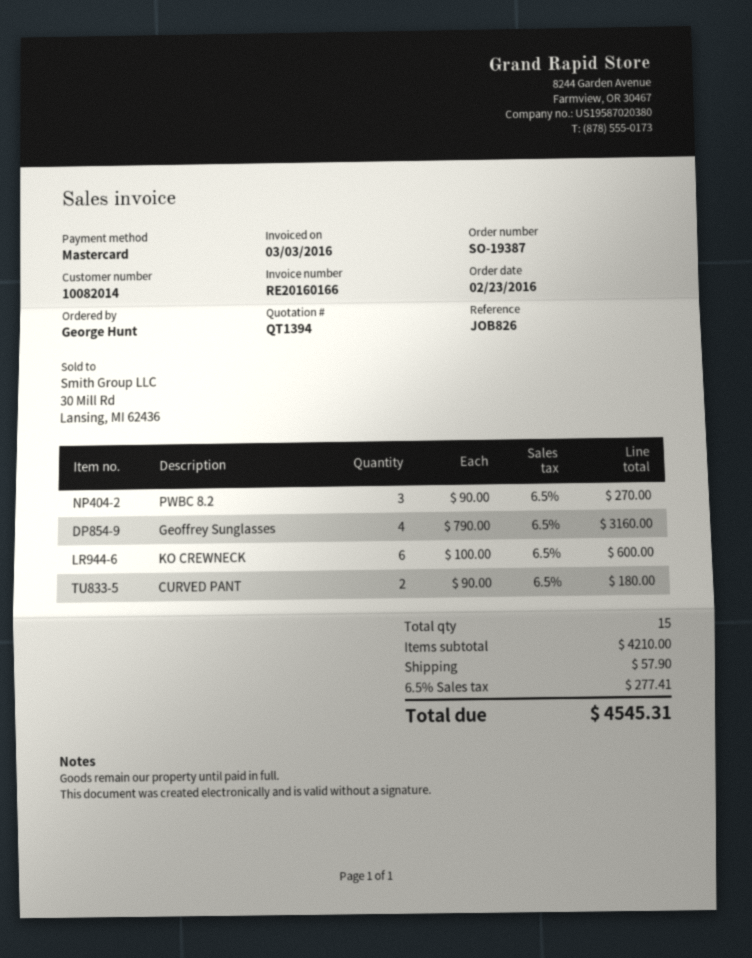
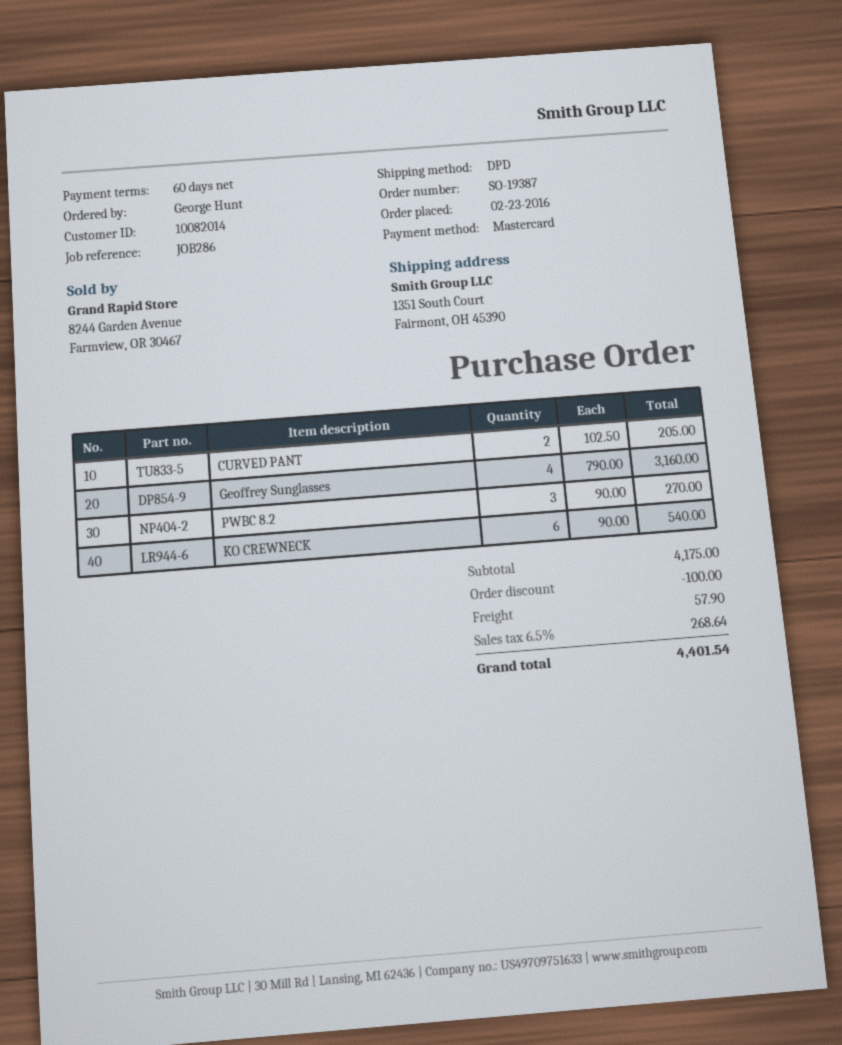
reference: JOB826 -> JOB286
KO CREWNECK: 6 x 100.00 = 600.00 -> 6 x 90.00 = 540.00
CURVED PANT: 2 x 90.00 = 180.00 -> 2 x 102.50 = 205.00
subtotal: 4210.00 -> 4175.00
discount: none -> 100.00
tax: 6.5% = 277.41 -> 6.5% = 268.64
total: 4545.31 -> 4401.54

